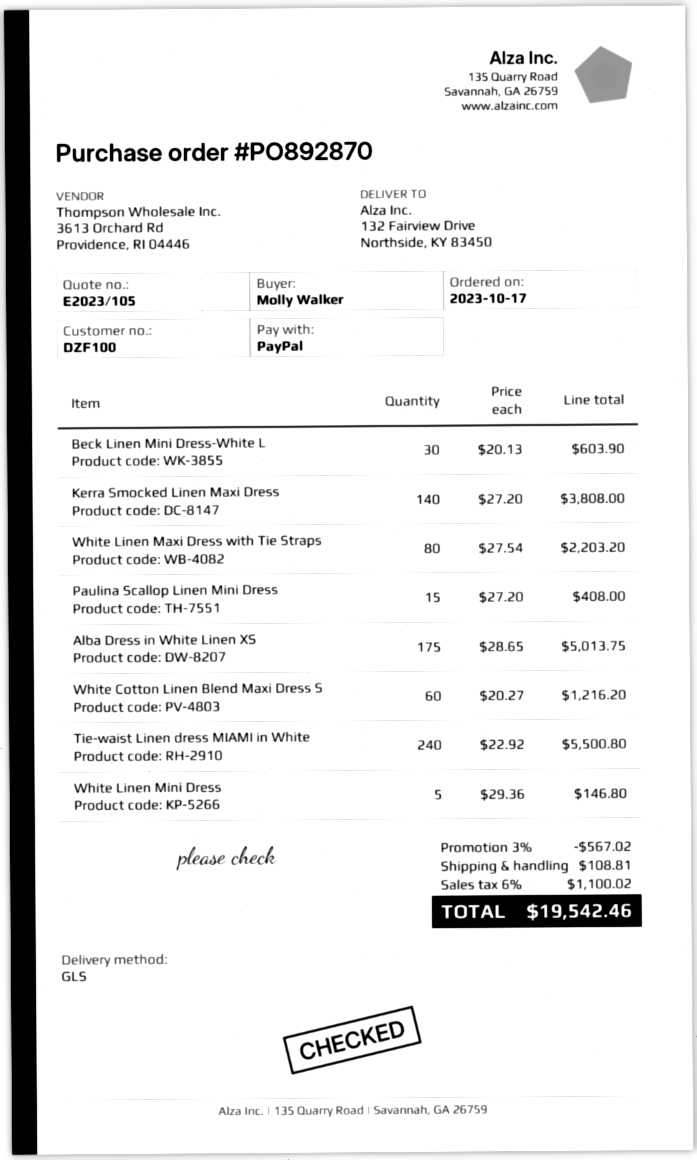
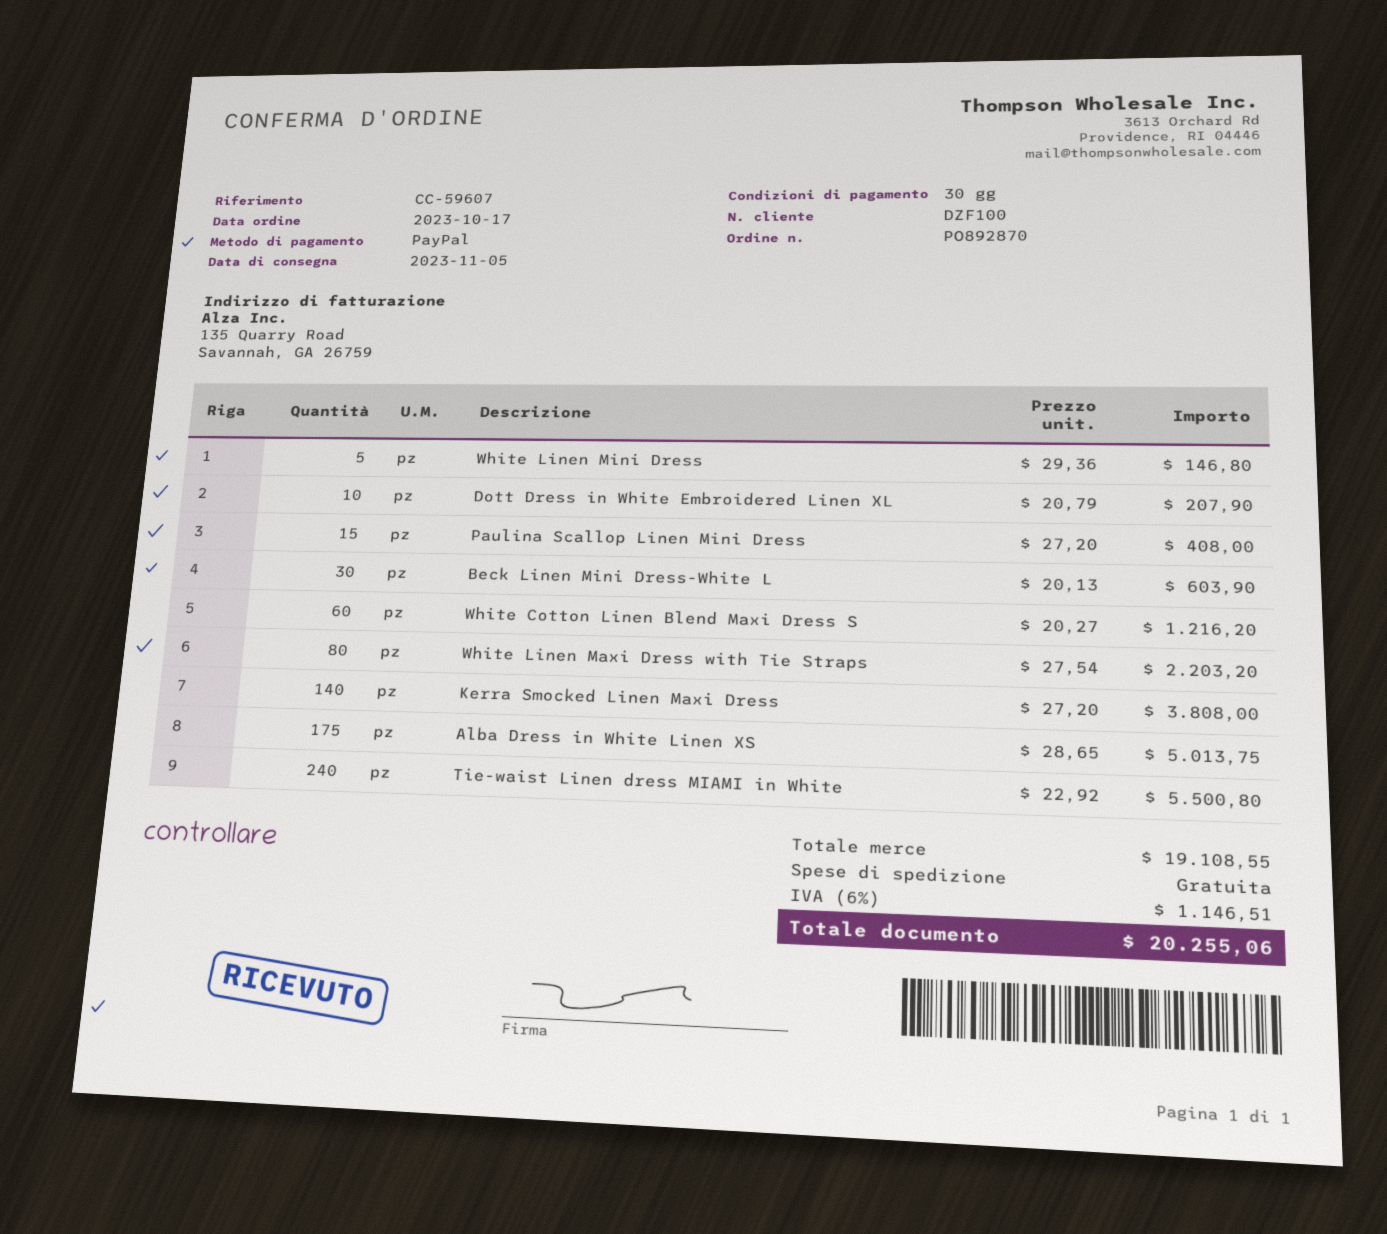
Dott Dress in White Embroidered Linen XL: none -> 10 x 20.79 = 207.90
discount: 3% = 567.02 -> none
shipping: 108.81 -> 0.00
tax: 6% = 1100.02 -> 6% = 1146.51
total: 19542.46 -> 20255.06

